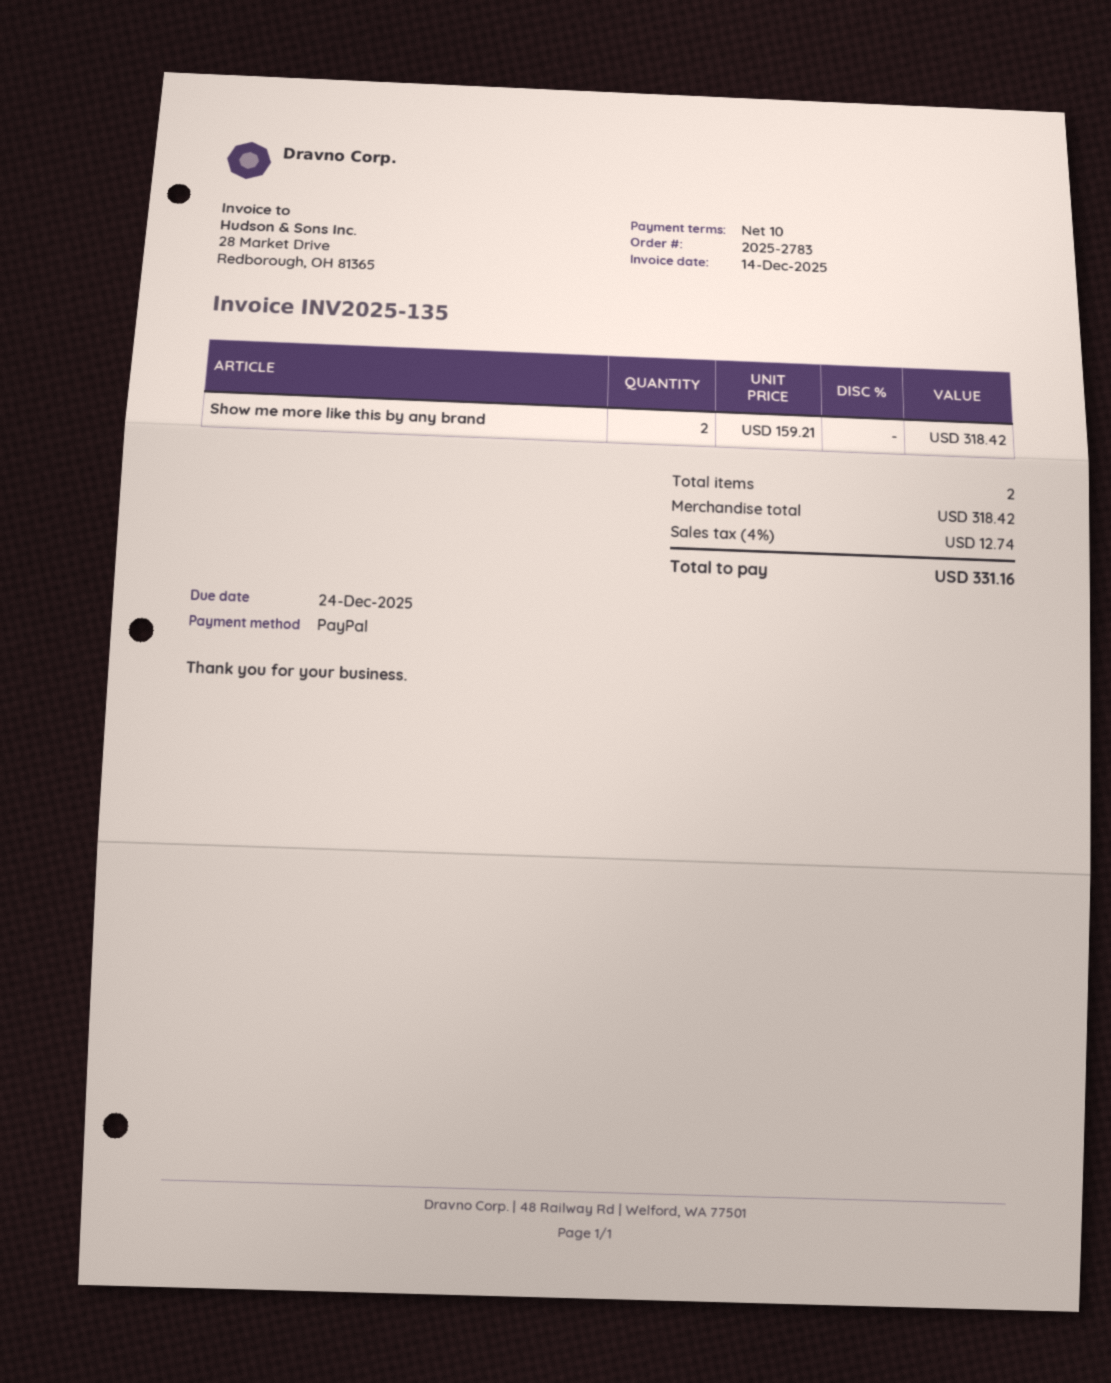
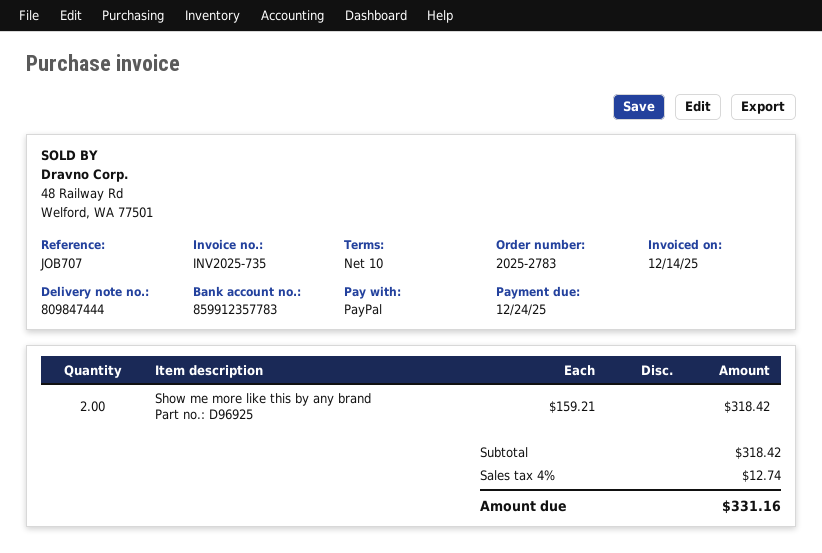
invoice number: INV2025-135 -> INV2025-735

